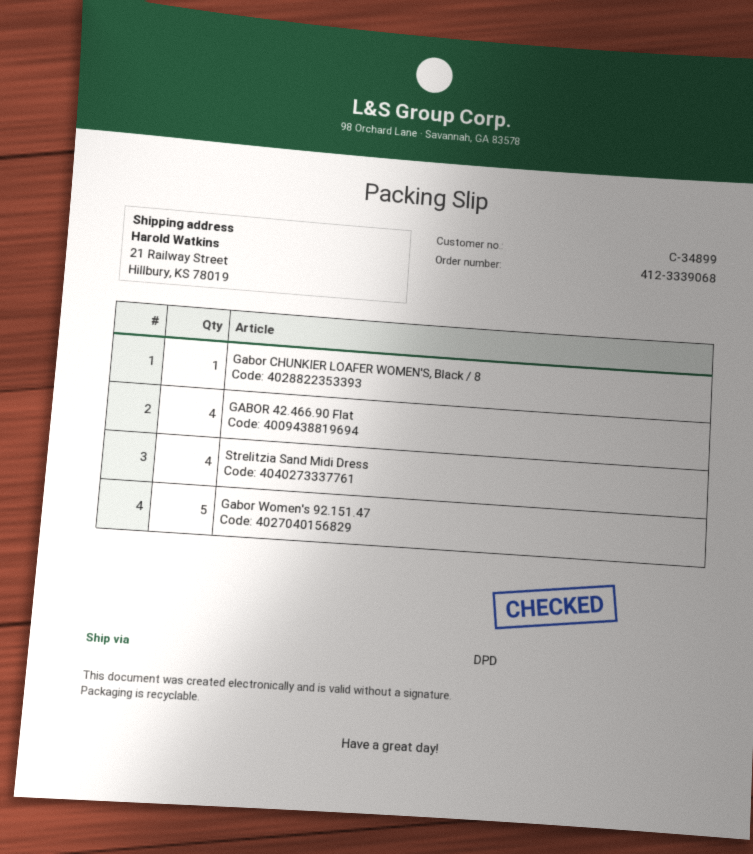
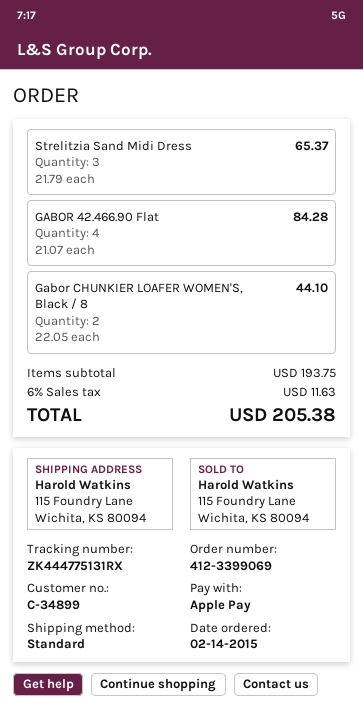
order number: 412-3339068 -> 412-3399069
shipping method: DPD -> standard
ship to: 21 Railway Street, Hillbury, KS 78019 -> 115 Foundry Lane, Wichita, KS 80094
Gabor CHUNKIER LOAFER WOMEN'S, Black / 8: 1 -> 2
Strelitzia Sand Midi Dress: 4 -> 3
Gabor Women's 92.151.47: 5 -> none

